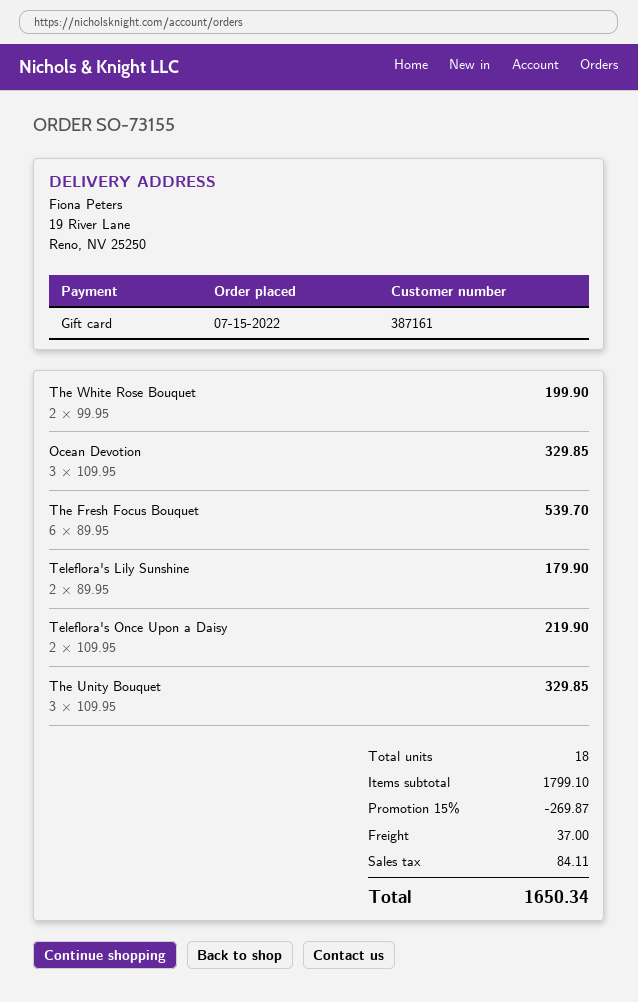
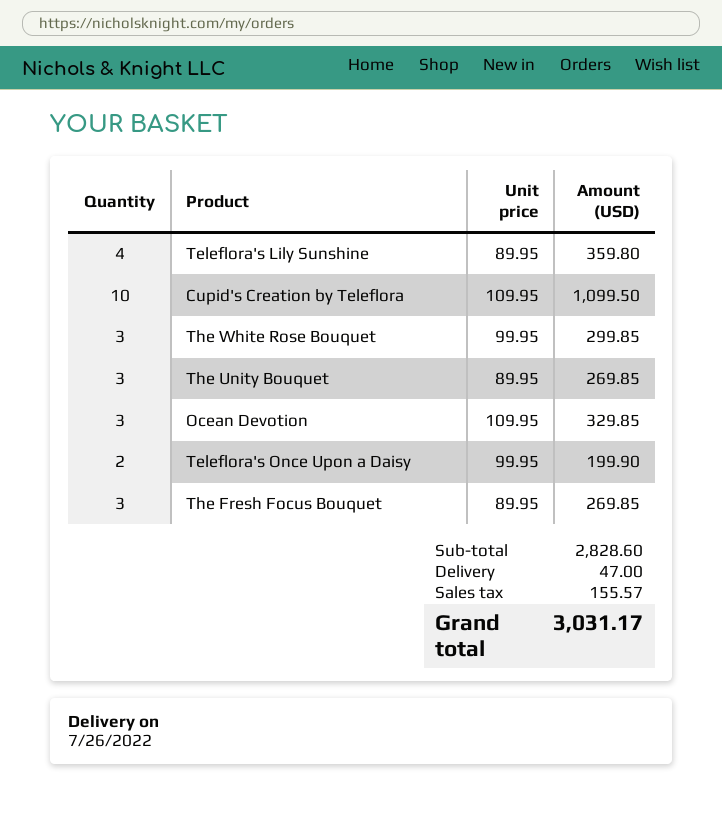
The White Rose Bouquet: 2 x 99.95 = 199.90 -> 3 x 99.95 = 299.85
The Fresh Focus Bouquet: 6 x 89.95 = 539.70 -> 3 x 89.95 = 269.85
Teleflora's Lily Sunshine: 2 x 89.95 = 179.90 -> 4 x 89.95 = 359.80
Teleflora's Once Upon a Daisy: 2 x 109.95 = 219.90 -> 2 x 99.95 = 199.90
The Unity Bouquet: 3 x 109.95 = 329.85 -> 3 x 89.95 = 269.85
Cupid's Creation by Teleflora: none -> 10 x 109.95 = 1099.50
subtotal: 1799.10 -> 2828.60
discount: 15% = 269.87 -> none
shipping: 37.00 -> 47.00
tax: 84.11 -> 155.57
total: 1650.34 -> 3031.17

